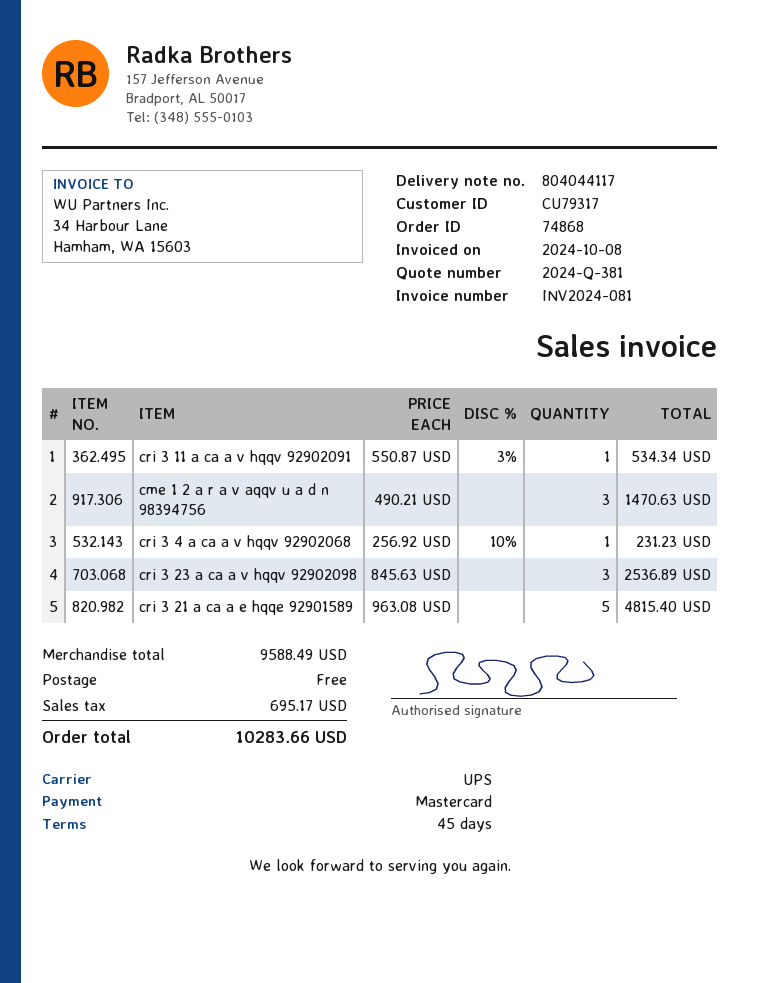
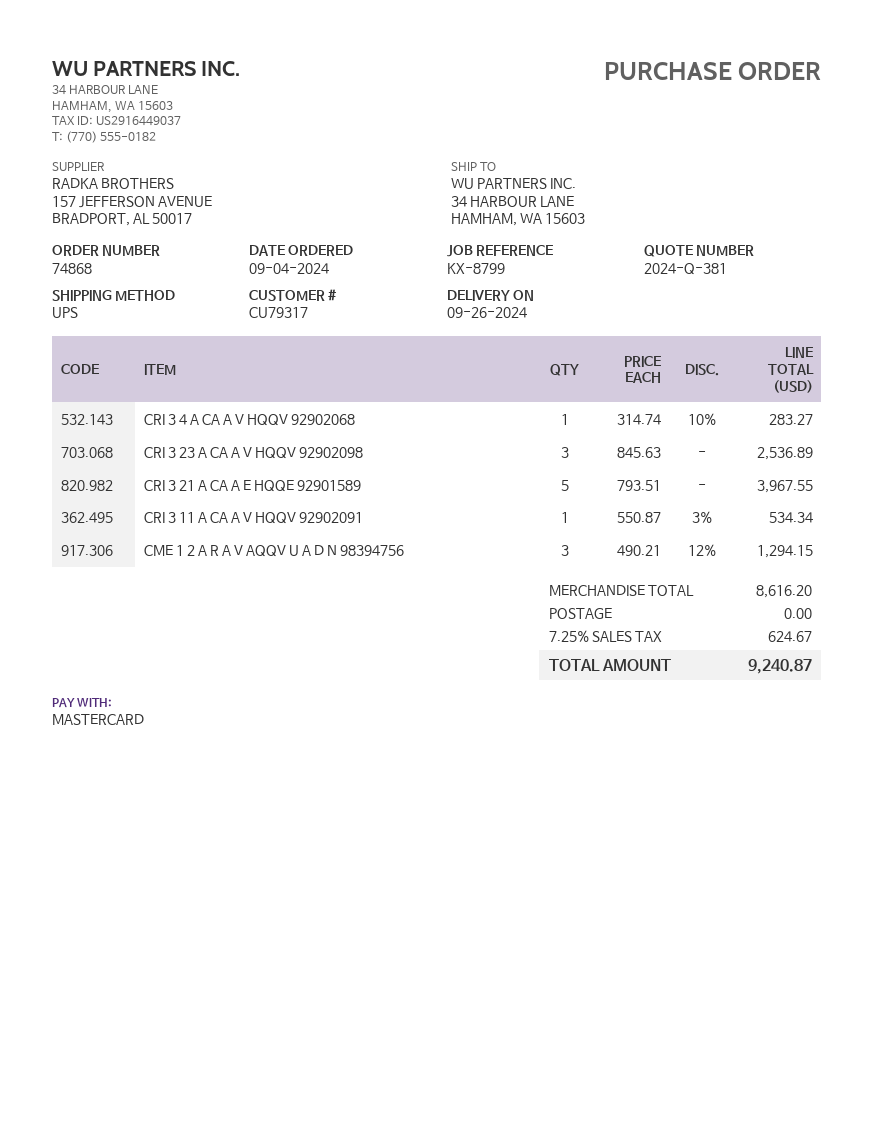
cme 1 2 a r a v aqqv u a d n 98394756: 3 x 490.21 = 1470.63 -> 3 x 490.21 - 12% = 1294.15
cri 3 4 a ca a v hqqv 92902068: 1 x 256.92 - 10% = 231.23 -> 1 x 314.74 - 10% = 283.27
cri 3 21 a ca a e hqqe 92901589: 5 x 963.08 = 4815.40 -> 5 x 793.51 = 3967.55
subtotal: 9588.49 -> 8616.20
tax: 695.17 -> 624.67
total: 10283.66 -> 9240.87

